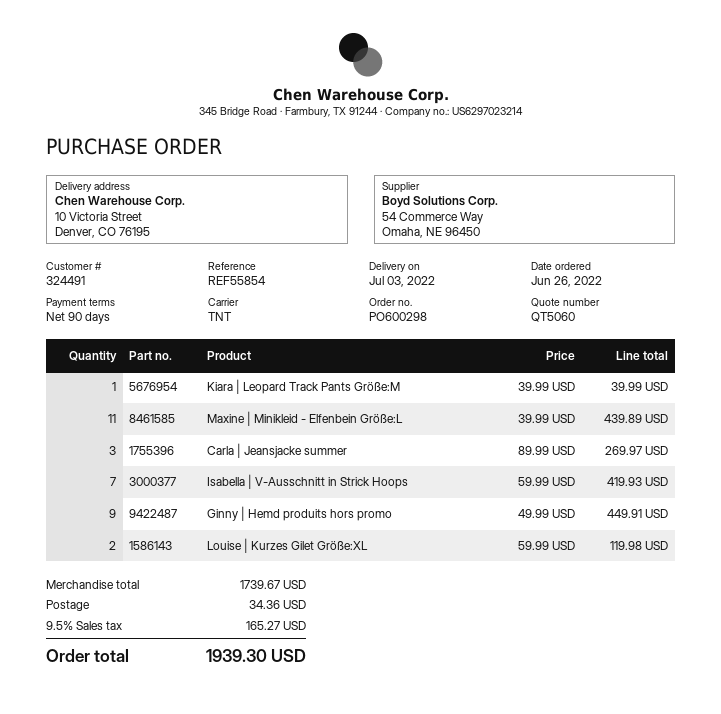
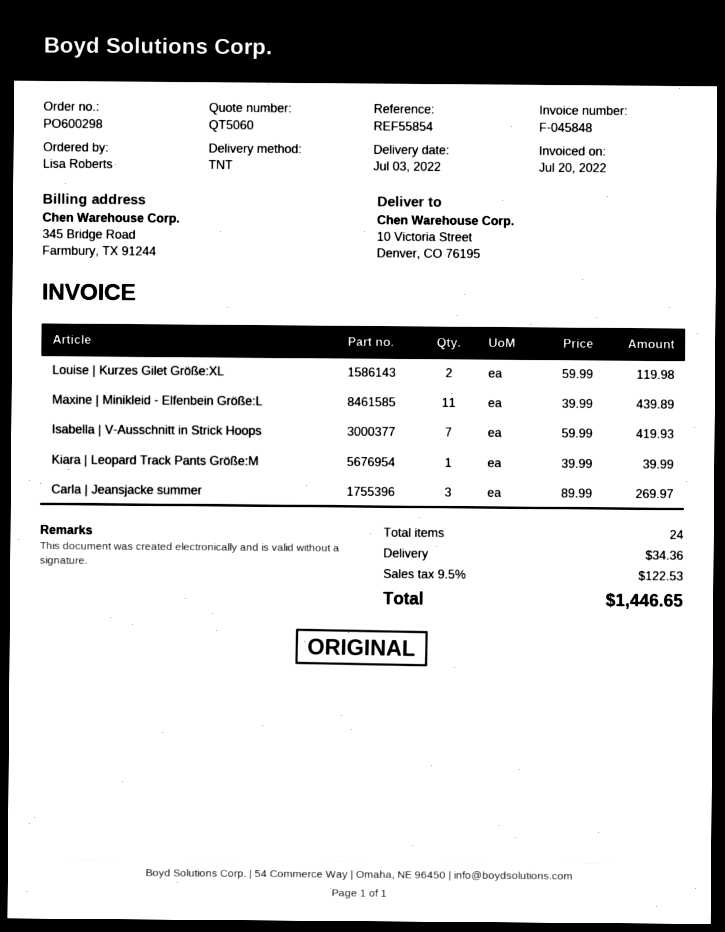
Ginny | Hemd produits hors promo: 9 x 49.99 = 449.91 -> none
tax: 9.5% = 165.27 -> 9.5% = 122.53
total: 1939.30 -> 1446.65

